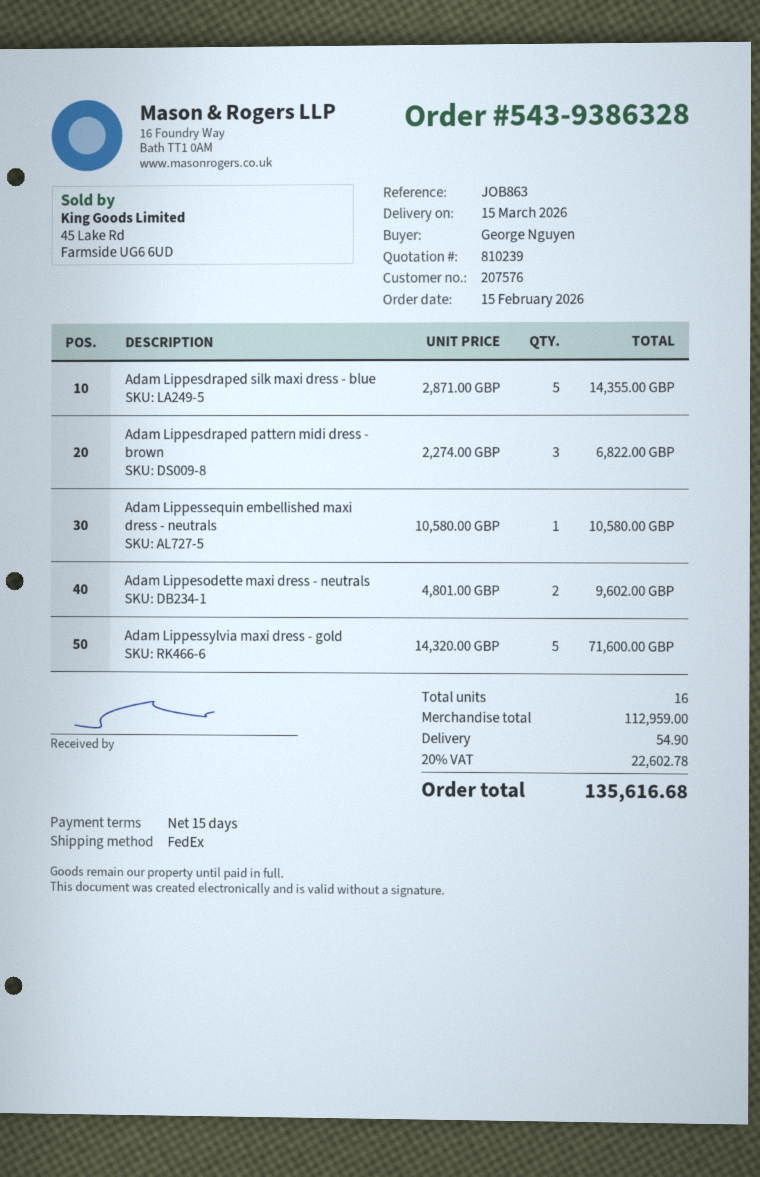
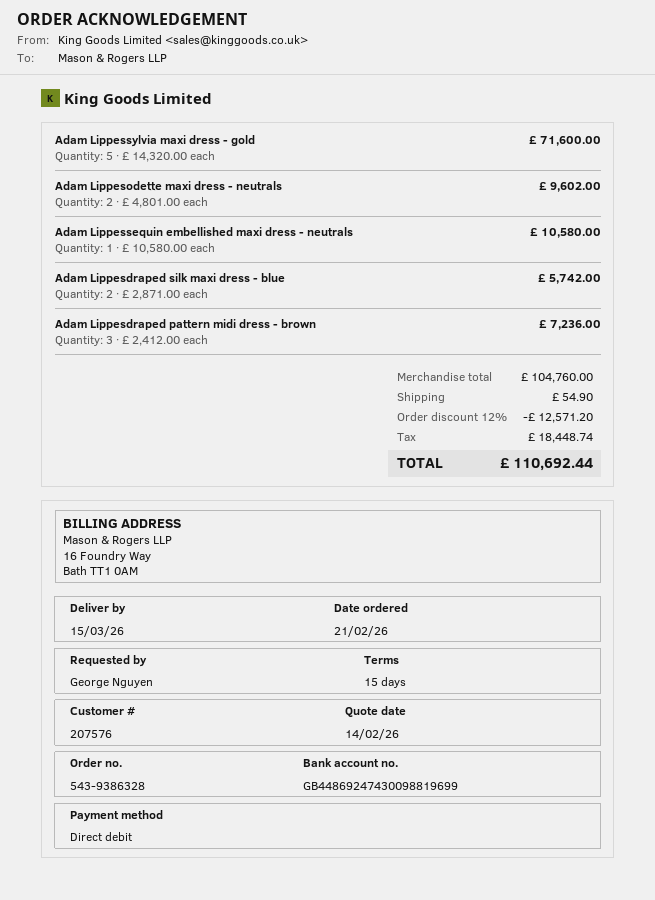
order date: 2026-02-15 -> 2026-02-21
Adam Lippesdraped silk maxi dress - blue: 5 x 2871.00 = 14355.00 -> 2 x 2871.00 = 5742.00
Adam Lippesdraped pattern midi dress - brown: 3 x 2274.00 = 6822.00 -> 3 x 2412.00 = 7236.00
subtotal: 112959.00 -> 104760.00
discount: none -> 12% = 12571.20
tax: 22602.78 -> 18448.74
total: 135616.68 -> 110692.44

